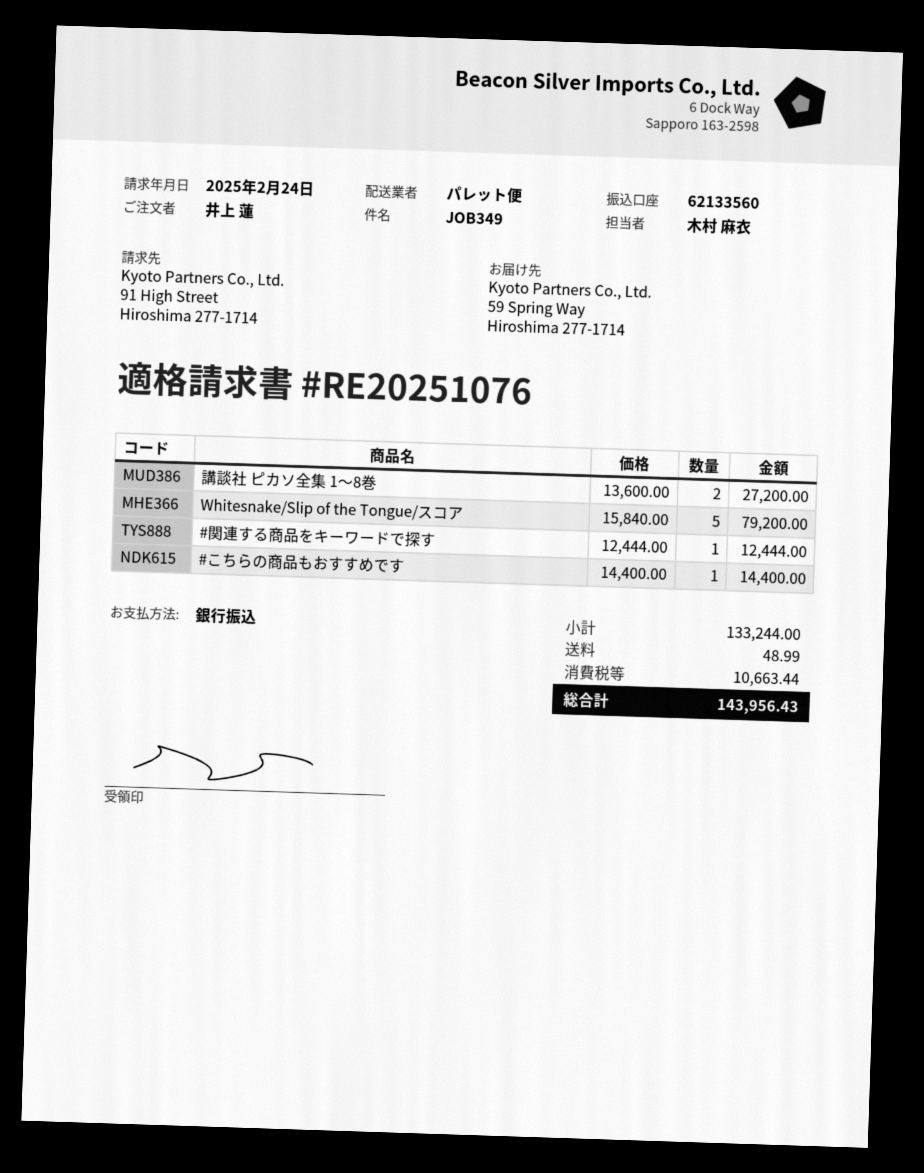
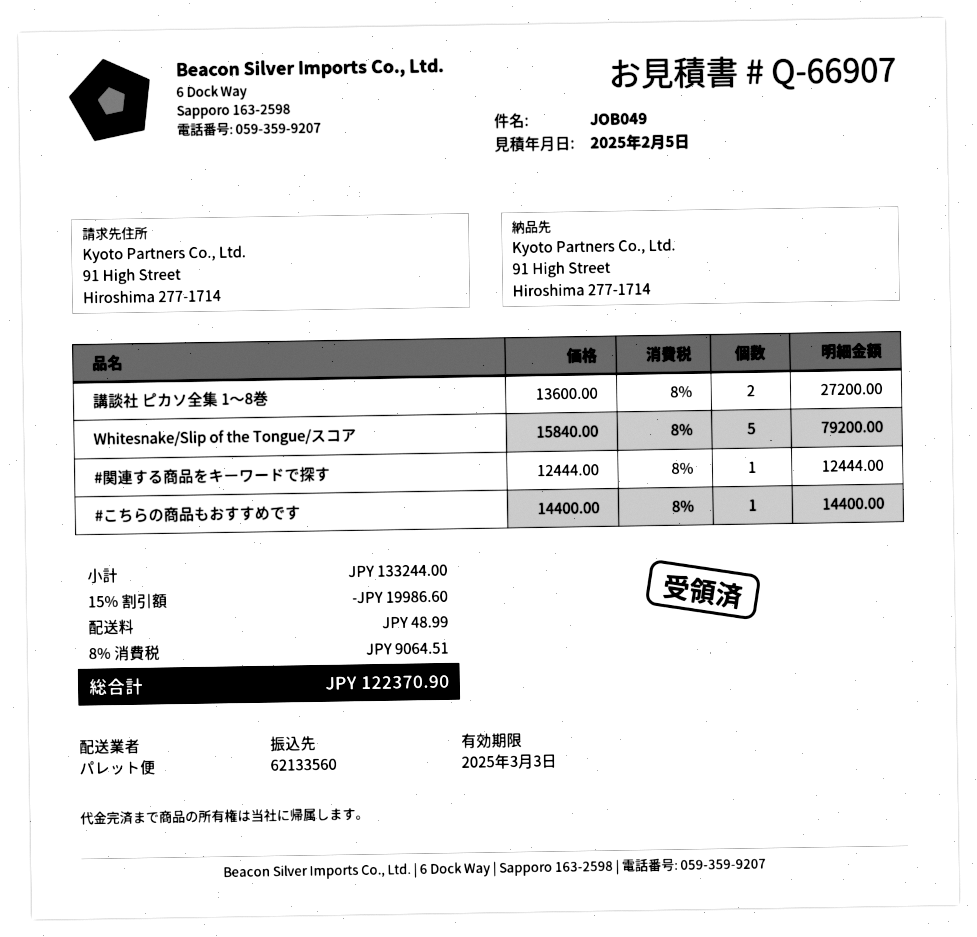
reference: JOB349 -> JOB049
ship to: 59 Spring Way, Hiroshima 277-1714 -> 91 High Street, Hiroshima 277-1714
discount: none -> 15% = 19986.60
tax: 10663.44 -> 9064.51
total: 143956.43 -> 122370.90

